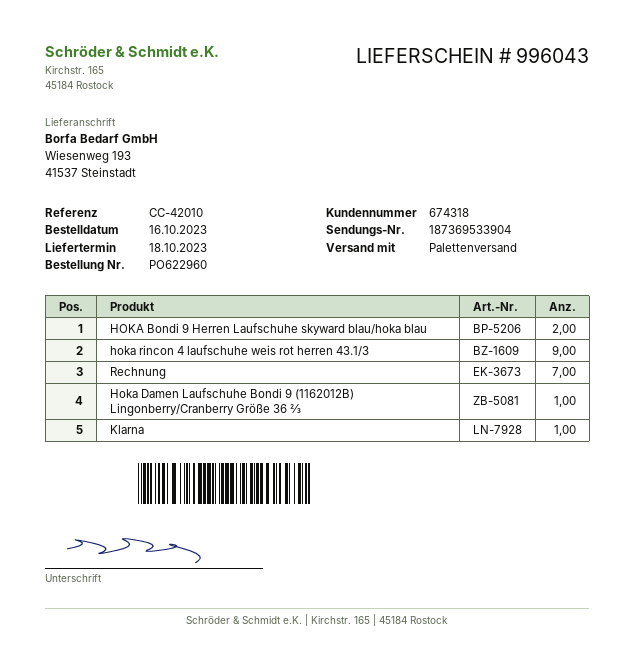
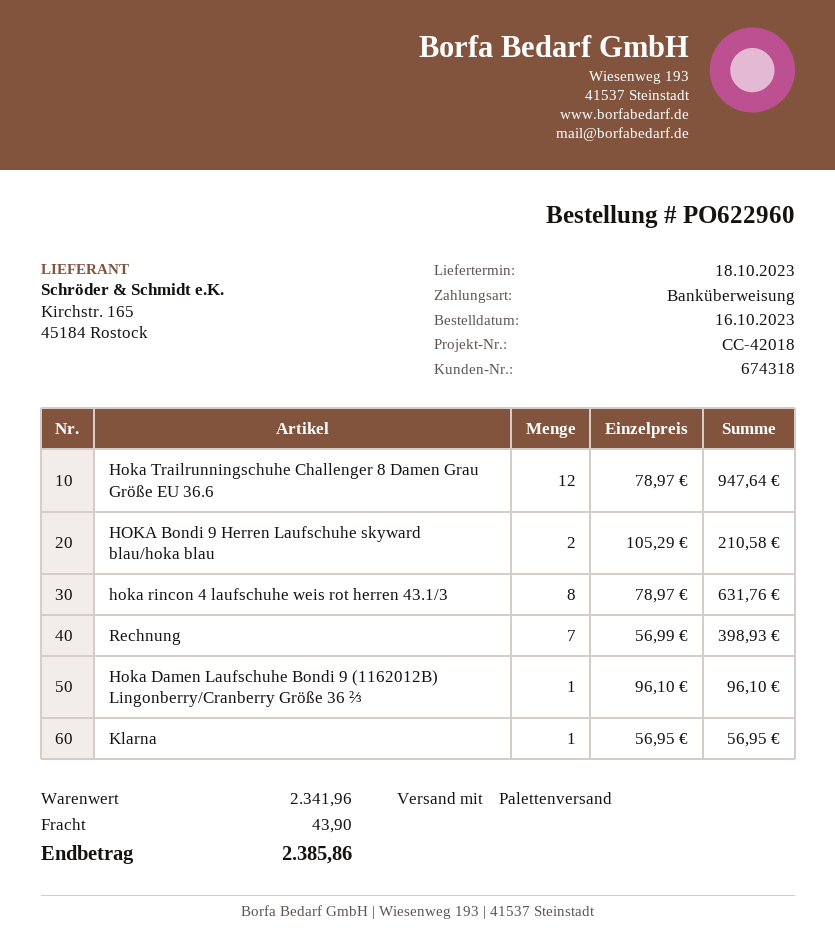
reference: CC-42010 -> CC-42018
hoka rincon 4 laufschuhe weis rot herren 43.1/3: 9 -> 8
Hoka Trailrunningschuhe Challenger 8 Damen Grau Größe EU 36.6: none -> 12

